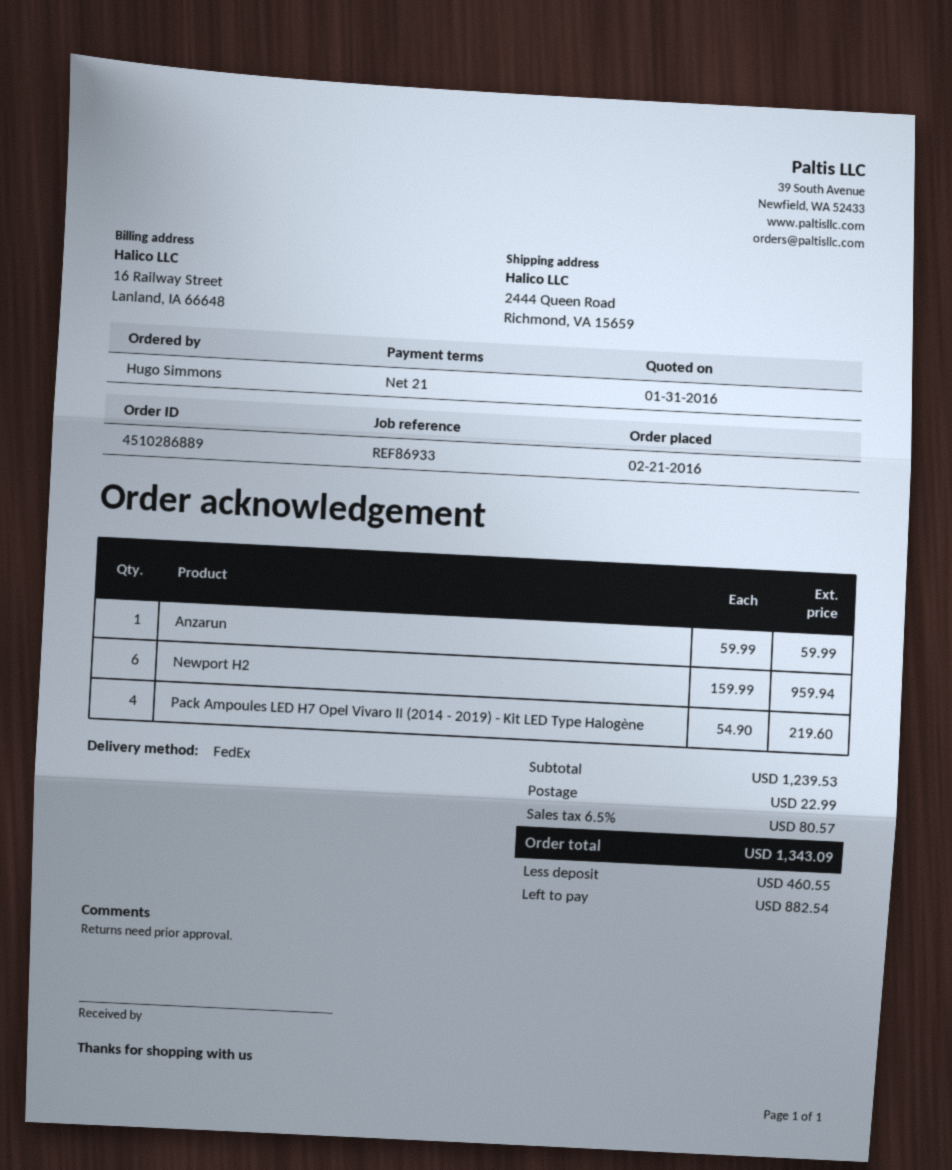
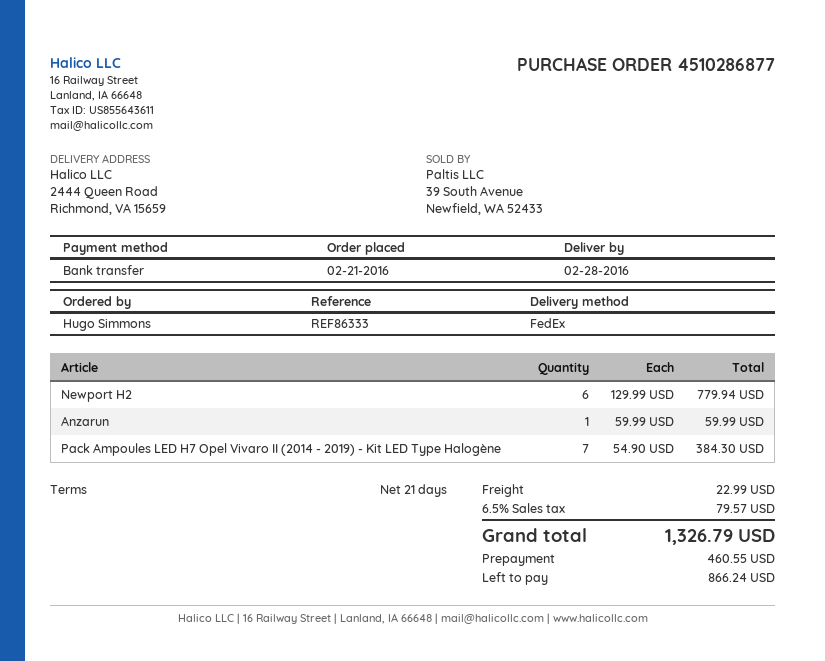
order number: 4510286889 -> 4510286877
reference: REF86933 -> REF86333
Newport H2: 6 x 159.99 = 959.94 -> 6 x 129.99 = 779.94
Pack Ampoules LED H7 Opel Vivaro II (2014 - 2019) - Kit LED Type Halogène: 4 x 54.90 = 219.60 -> 7 x 54.90 = 384.30
tax: 6.5% = 80.57 -> 6.5% = 79.57
total: 1343.09 -> 1326.79
balance: 882.54 -> 866.24

